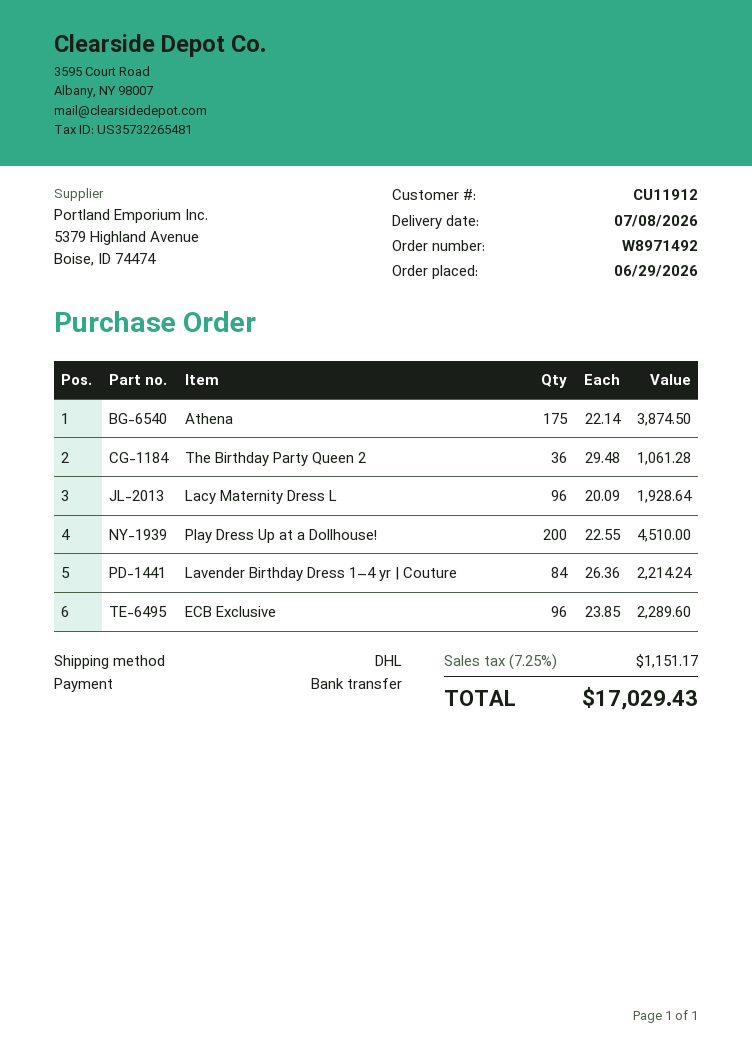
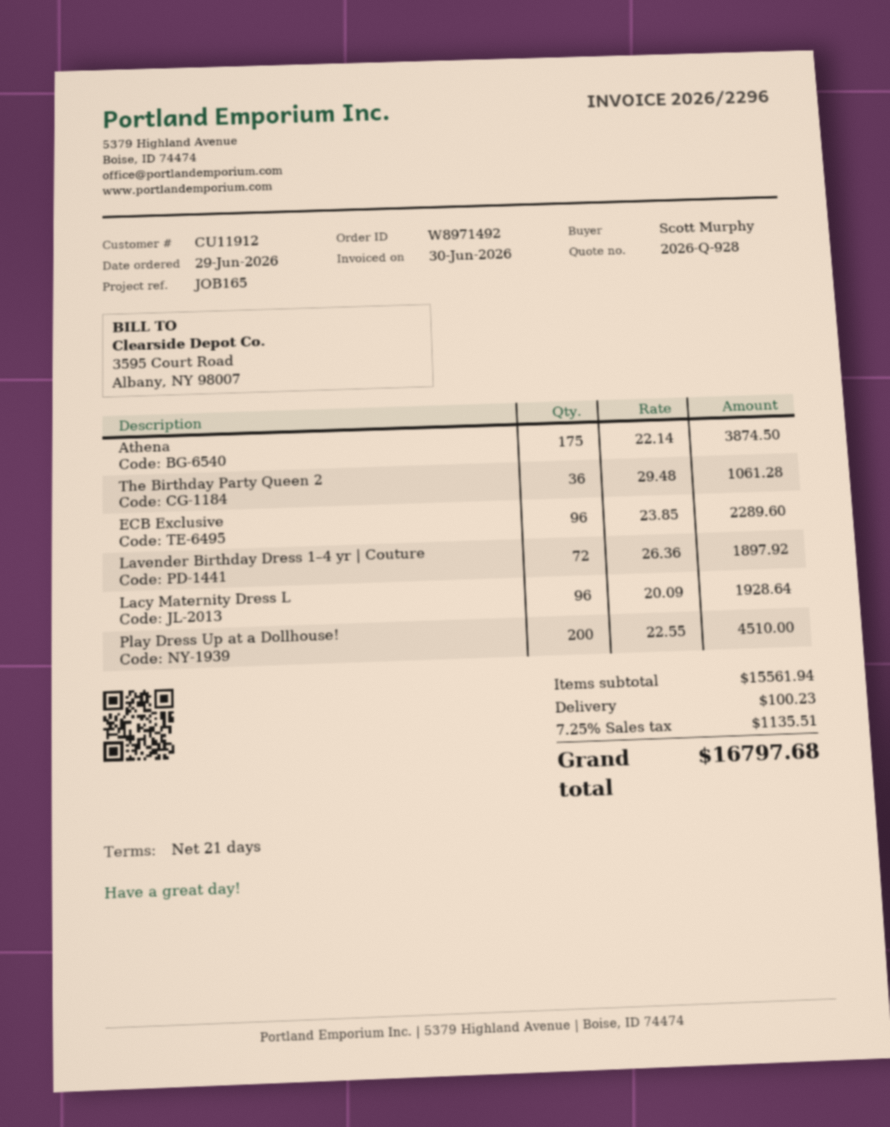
Lavender Birthday Dress 1–4 yr | Couture: 84 x 26.36 = 2214.24 -> 72 x 26.36 = 1897.92
shipping: none -> 100.23
tax: 7.25% = 1151.17 -> 7.25% = 1135.51
total: 17029.43 -> 16797.68

